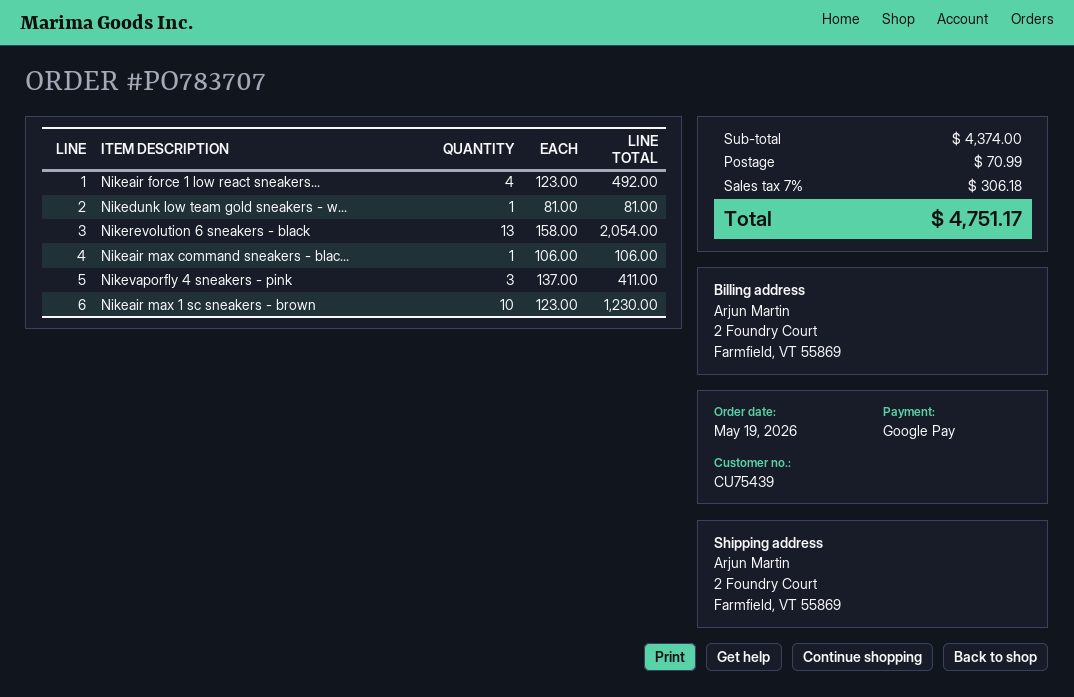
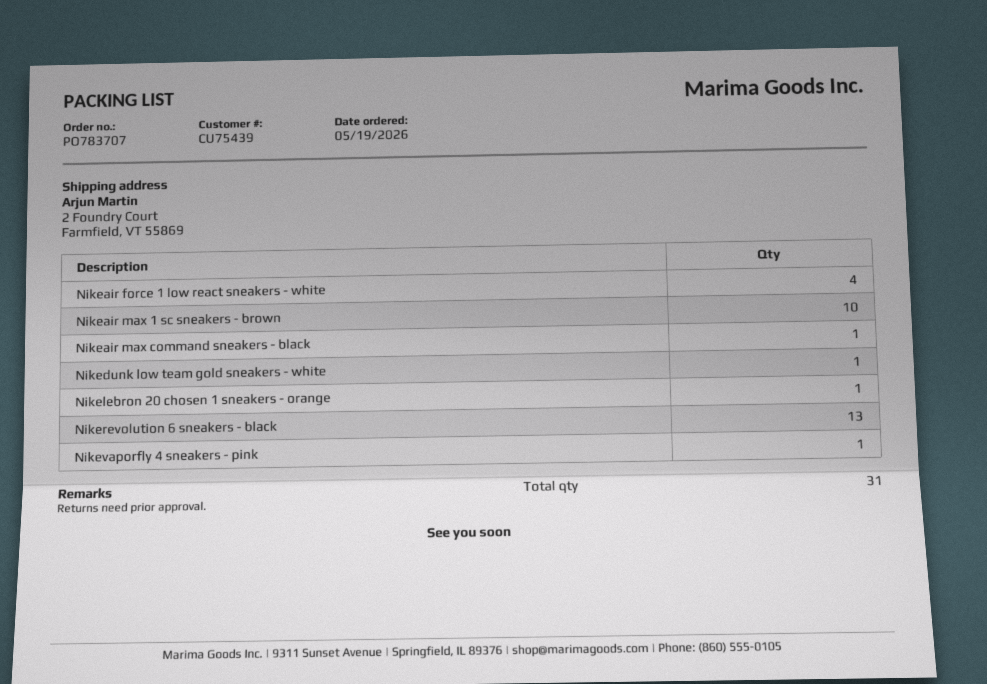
Nikevaporfly 4 sneakers - pink: 3 -> 1
Nikelebron 20 chosen 1 sneakers - orange: none -> 1

